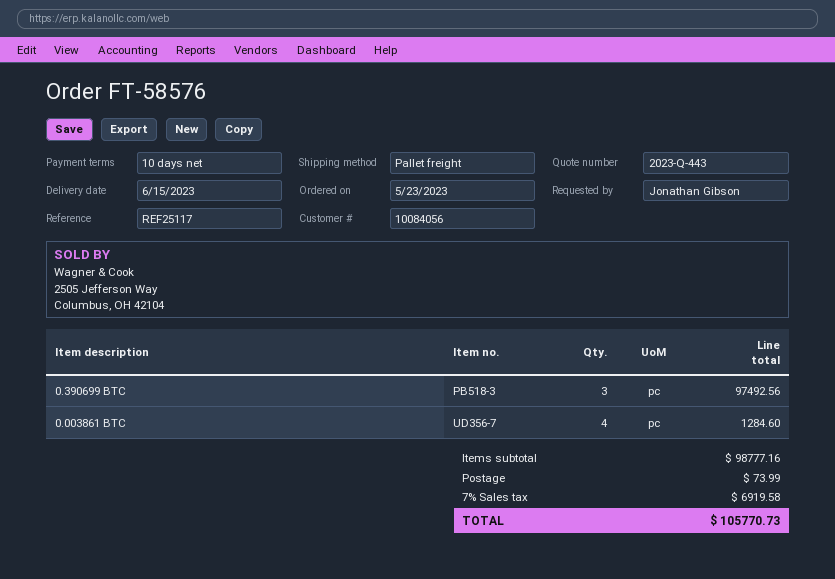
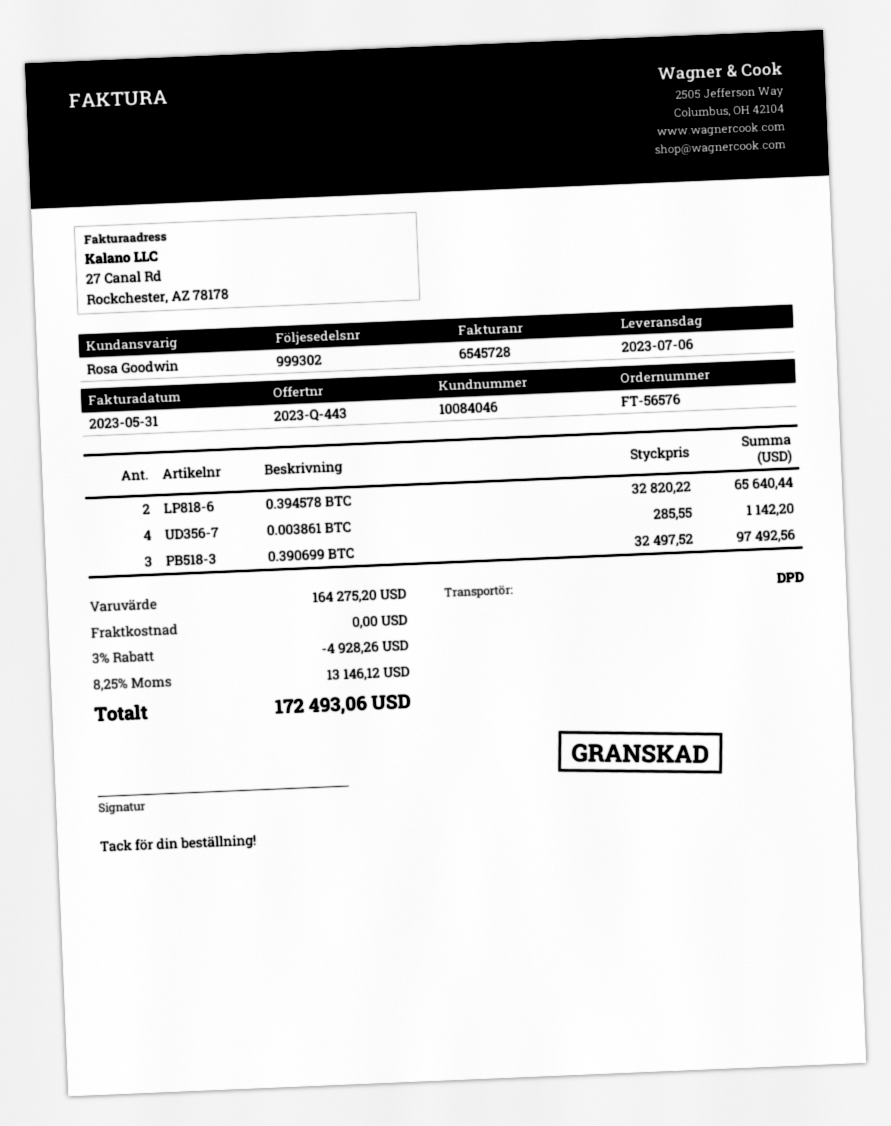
order number: FT-58576 -> FT-56576
delivery date: 2023-06-15 -> 2023-07-06
customer number: 10084056 -> 10084046
shipping method: pallet freight -> DPD
0.003861 BTC: 4 for 1284.60 -> 4 for 1142.20
0.394578 BTC: none -> 2 for 65640.44
subtotal: 98777.16 -> 164275.20
discount: none -> 3% = 4928.26
shipping: 73.99 -> 0.00
tax: 7% = 6919.58 -> 8.25% = 13146.12
total: 105770.73 -> 172493.06

